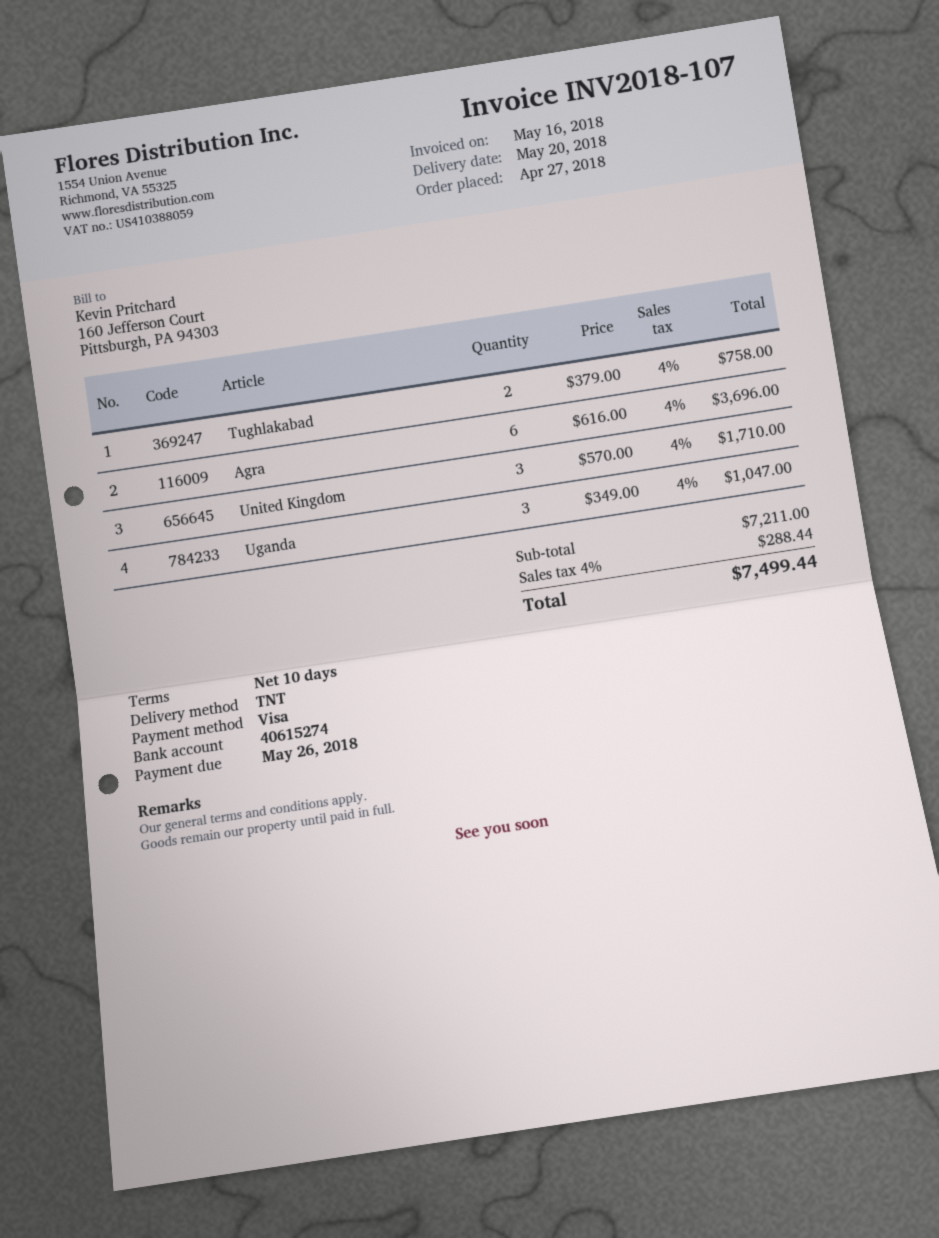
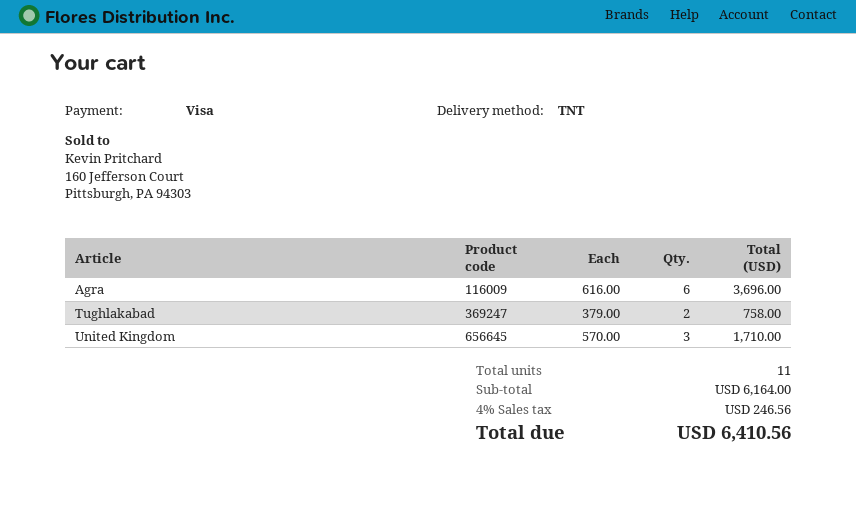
Uganda: 3 x 349.00 = 1047.00 -> none
subtotal: 7211.00 -> 6164.00
tax: 4% = 288.44 -> 4% = 246.56
total: 7499.44 -> 6410.56

